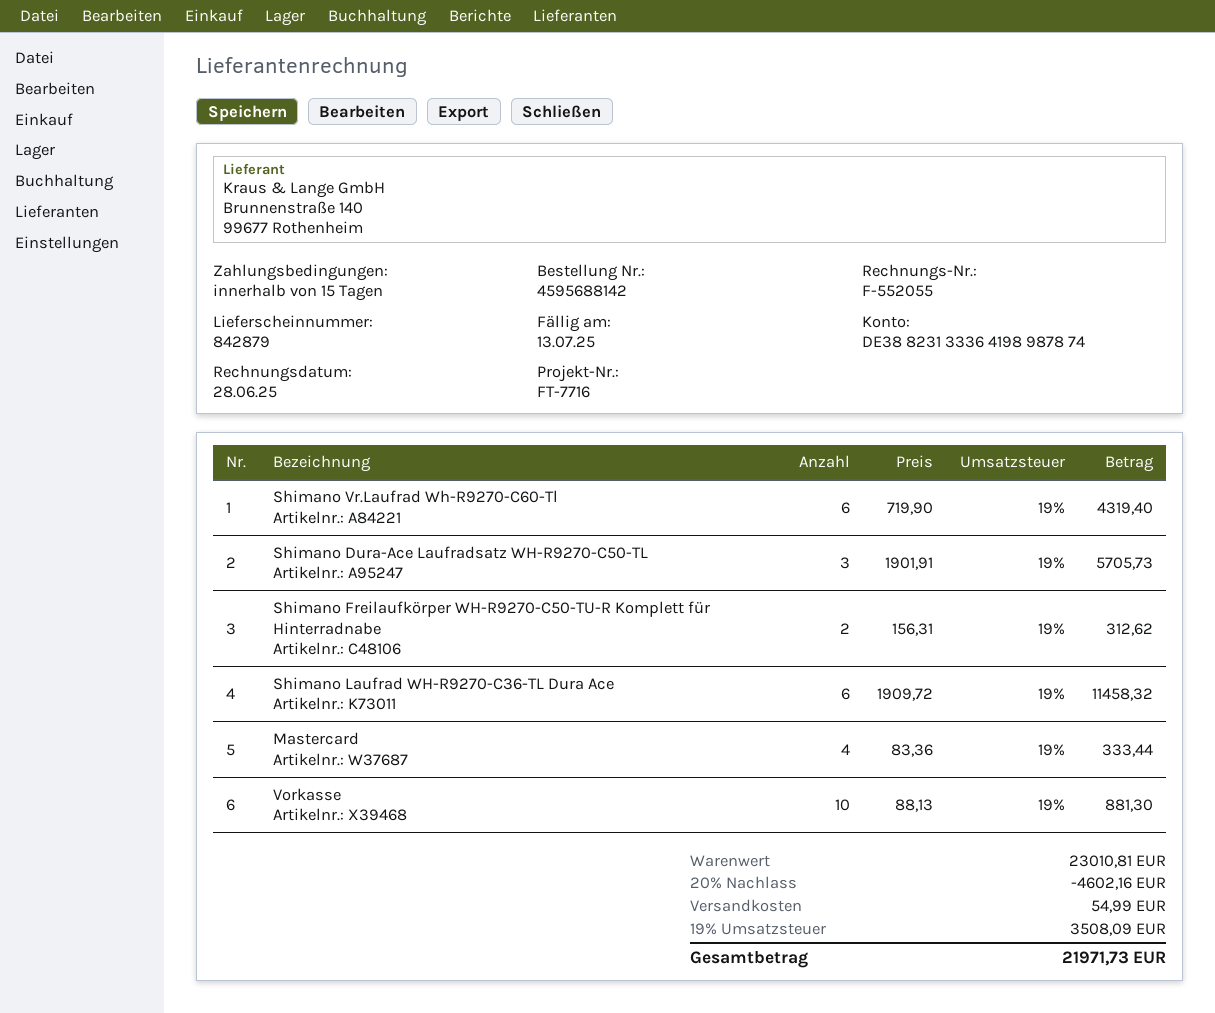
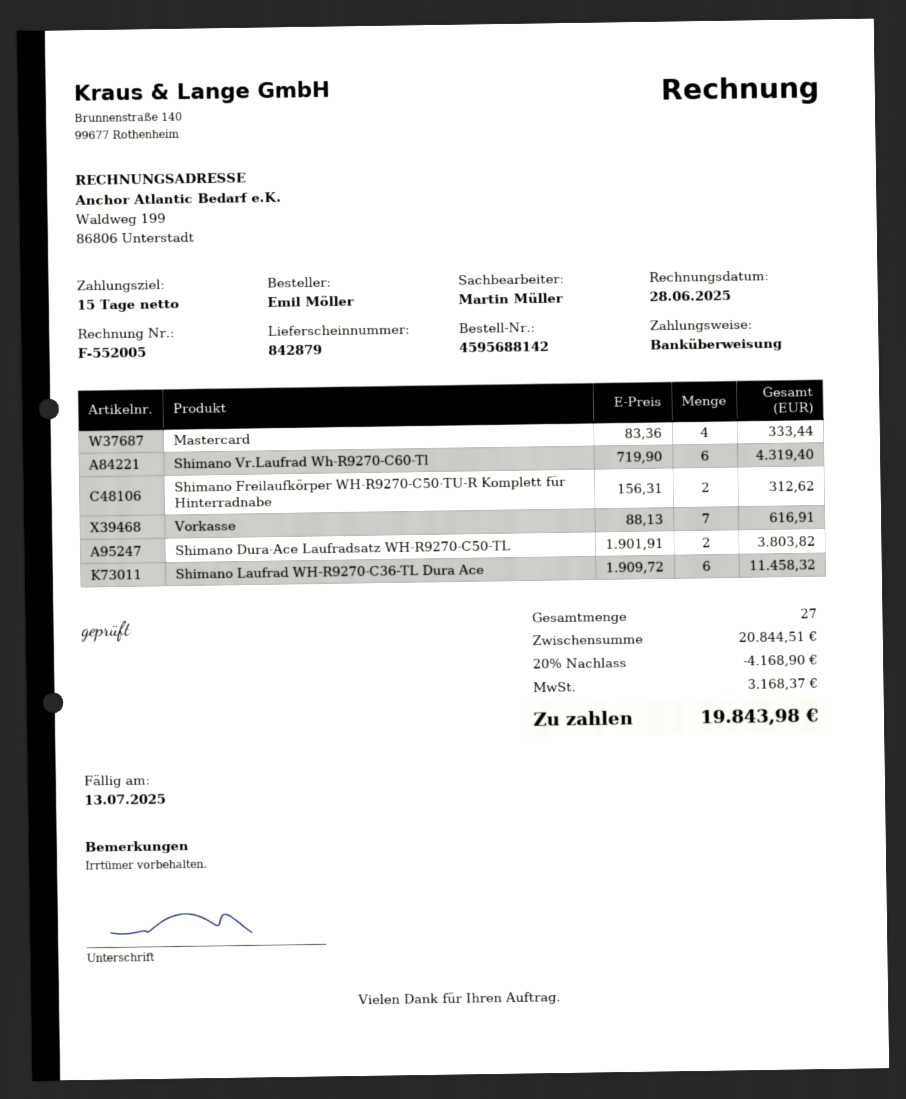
invoice number: F-552055 -> F-552005
Shimano Dura-Ace Laufradsatz WH-R9270-C50-TL: 3 x 1901.91 = 5705.73 -> 2 x 1901.91 = 3803.82
Vorkasse: 10 x 88.13 = 881.30 -> 7 x 88.13 = 616.91
subtotal: 23010.81 -> 20844.51
discount: 20% = 4602.16 -> 20% = 4168.90
shipping: 54.99 -> none
tax: 3508.09 -> 3168.37
total: 21971.73 -> 19843.98

